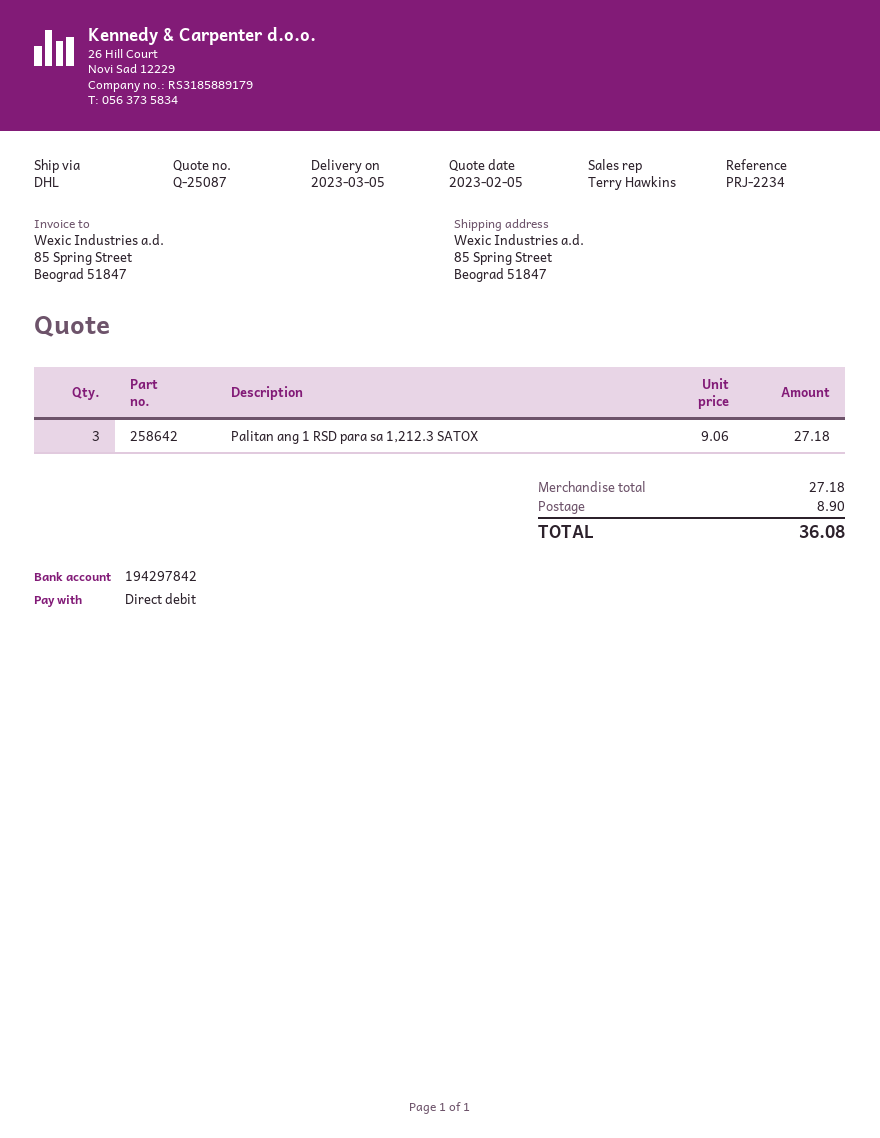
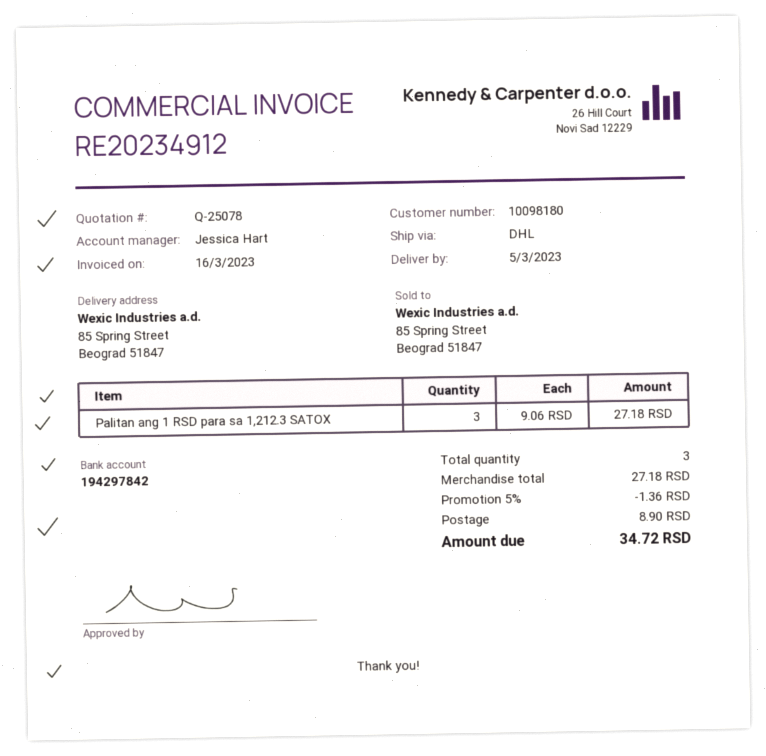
quote number: Q-25087 -> Q-25078
sales rep: Terry Hawkins -> Jessica Hart
discount: none -> 5% = 1.36
total: 36.08 -> 34.72

